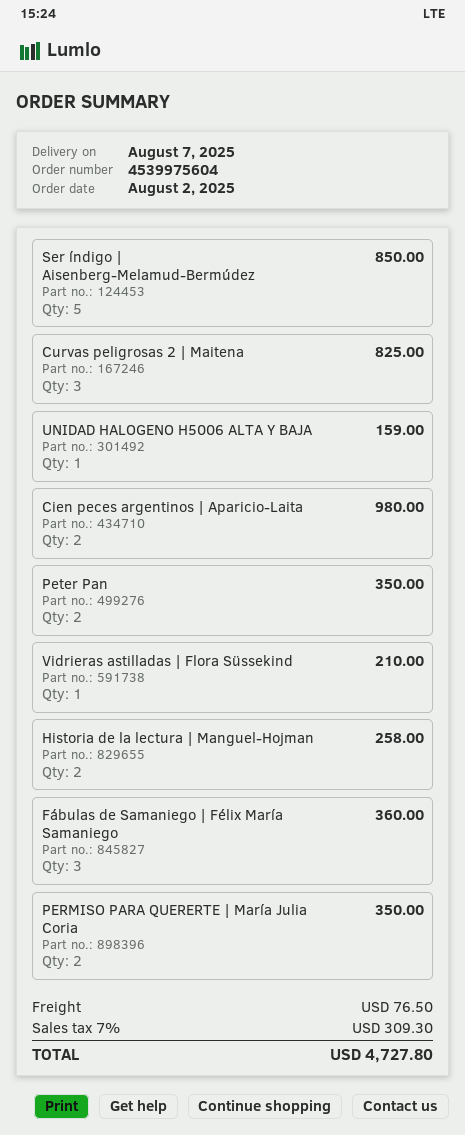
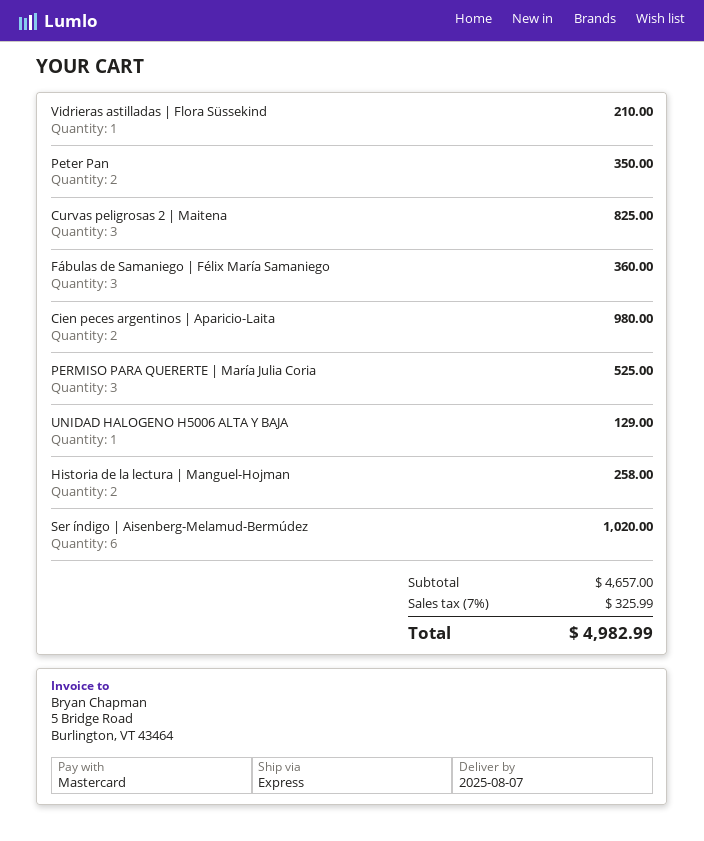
Ser índigo | Aisenberg-Melamud-Bermúdez: 5 for 850.00 -> 6 for 1020.00
UNIDAD HALOGENO H5006 ALTA Y BAJA: 1 for 159.00 -> 1 for 129.00
PERMISO PARA QUERERTE | María Julia Coria: 2 for 350.00 -> 3 for 525.00
shipping: 76.50 -> none
tax: 7% = 309.30 -> 7% = 325.99
total: 4727.80 -> 4982.99

